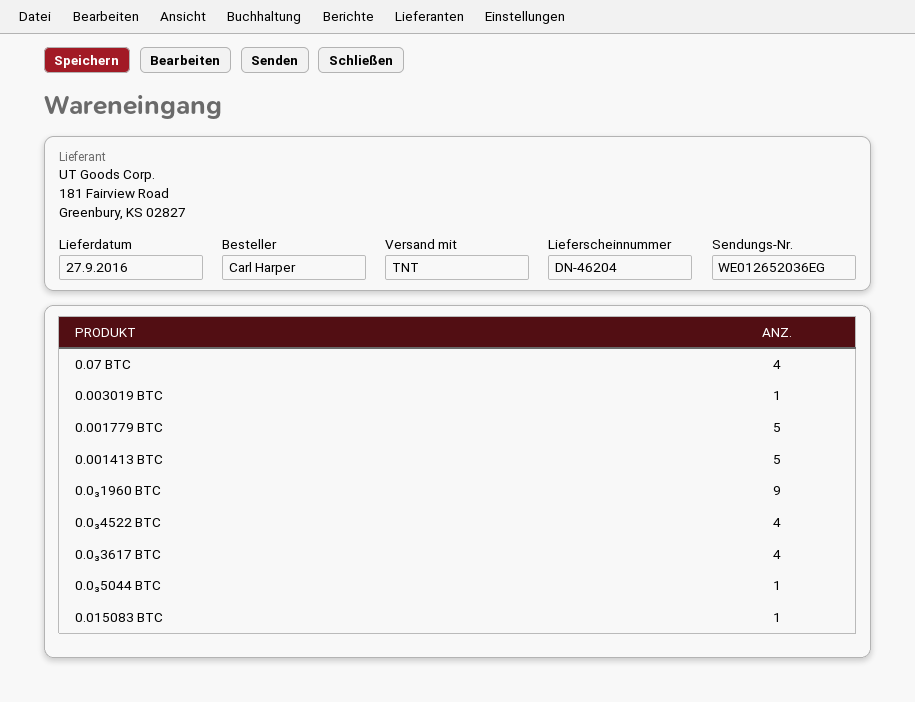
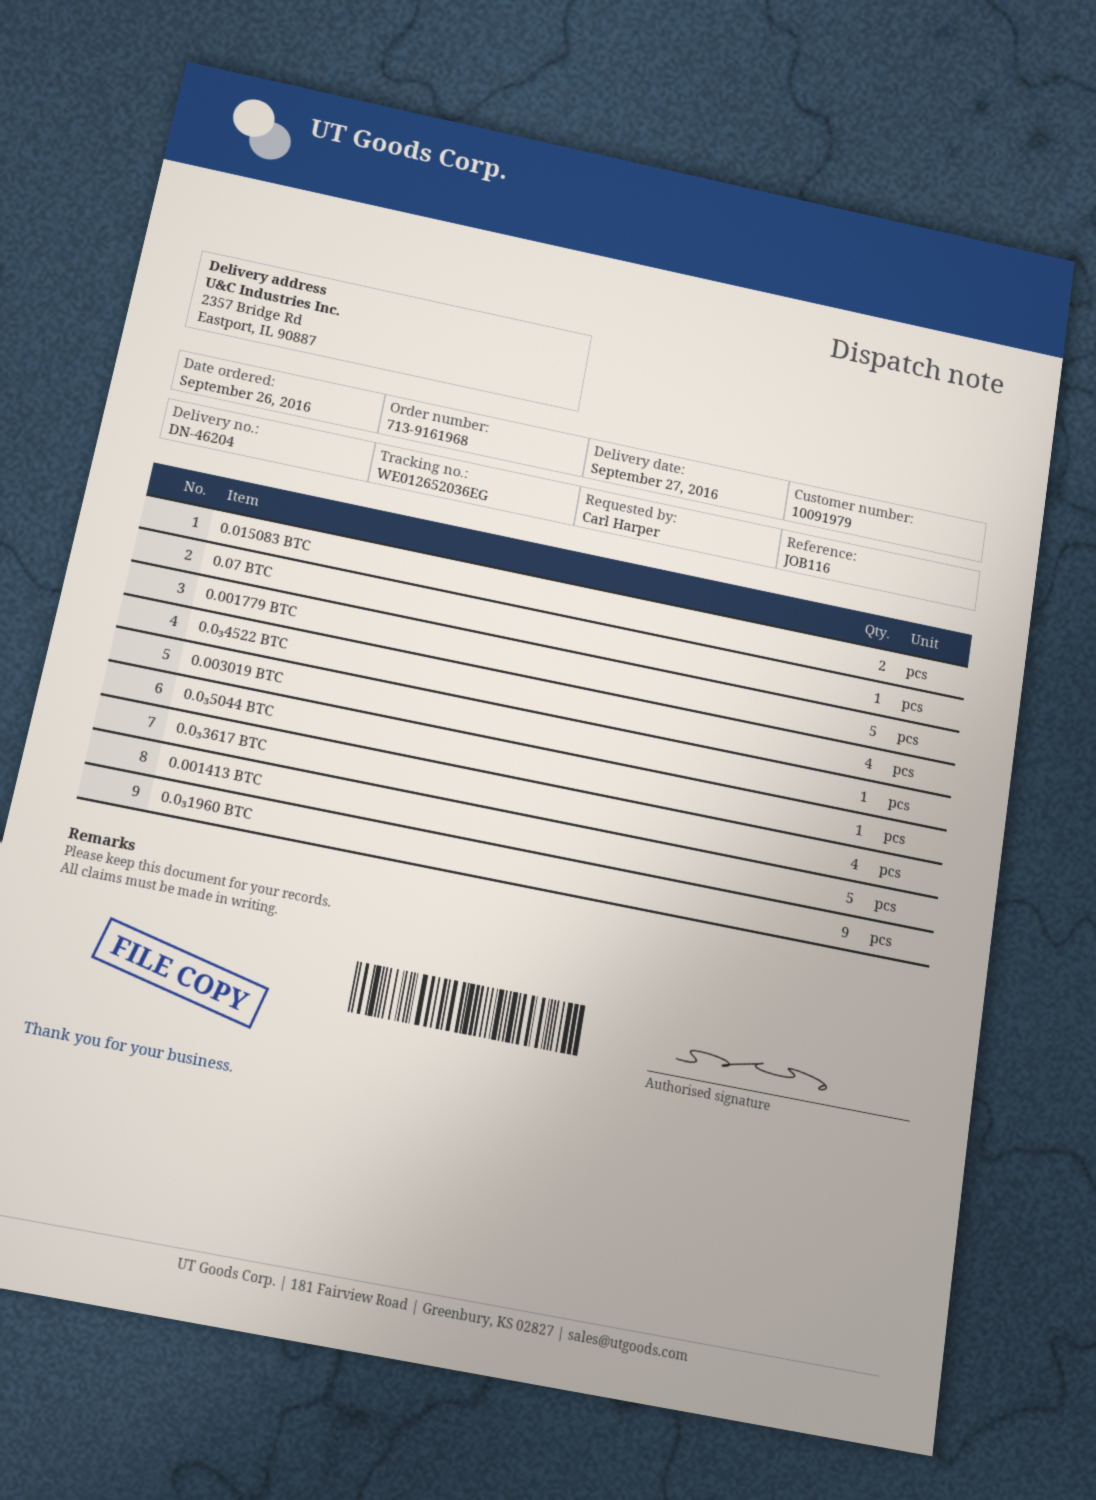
0.07 BTC: 4 -> 1
0.015083 BTC: 1 -> 2

